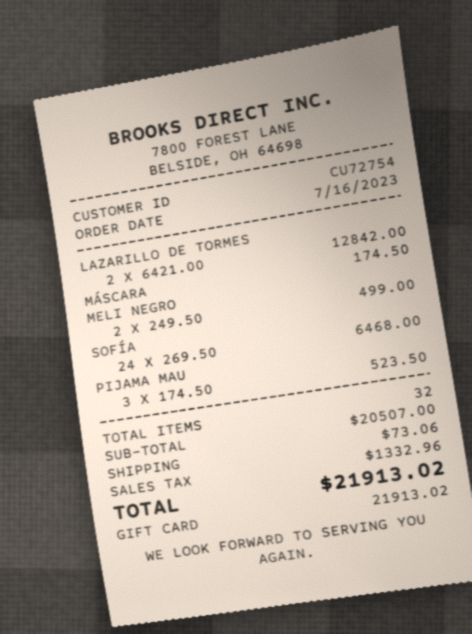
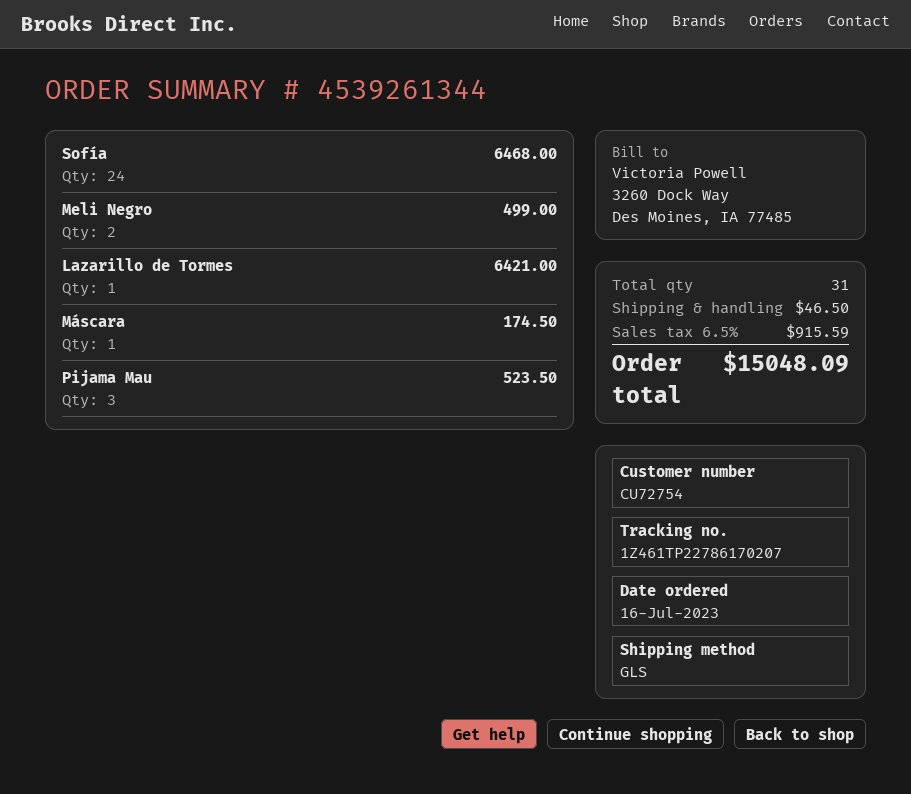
LAZARILLO DE TORMES: 2 for 12842.00 -> 1 for 6421.00
total quantity: 32 -> 31
shipping: 73.06 -> 46.50
tax: 1332.96 -> 915.59
total: 21913.02 -> 15048.09

